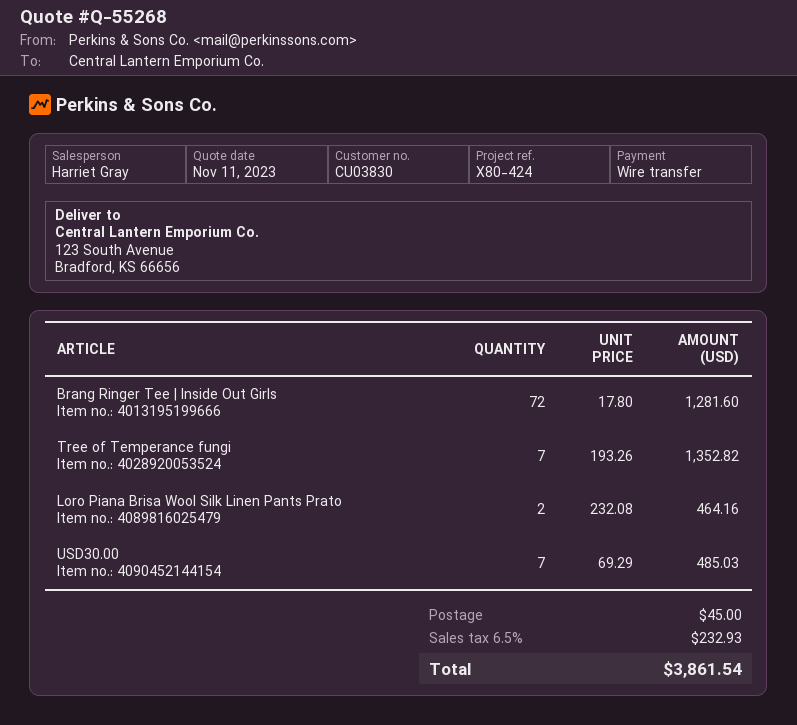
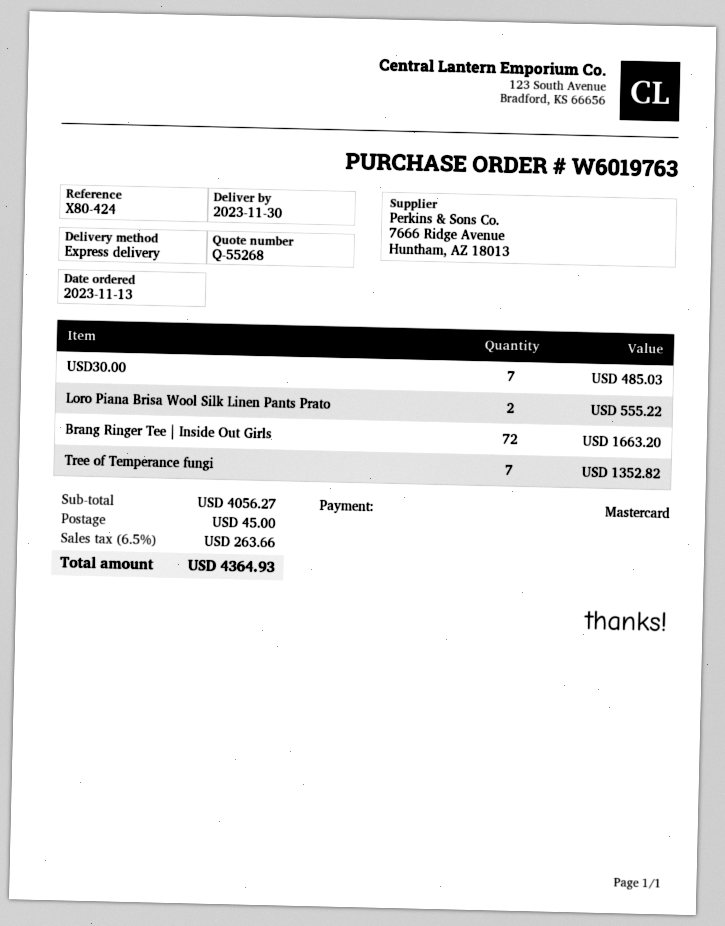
payment method: bank transfer -> Mastercard
Brang Ringer Tee | Inside Out Girls: 72 for 1281.60 -> 72 for 1663.20
Loro Piana Brisa Wool Silk Linen Pants Prato: 2 for 464.16 -> 2 for 555.22
tax: 6.5% = 232.93 -> 6.5% = 263.66
total: 3861.54 -> 4364.93

